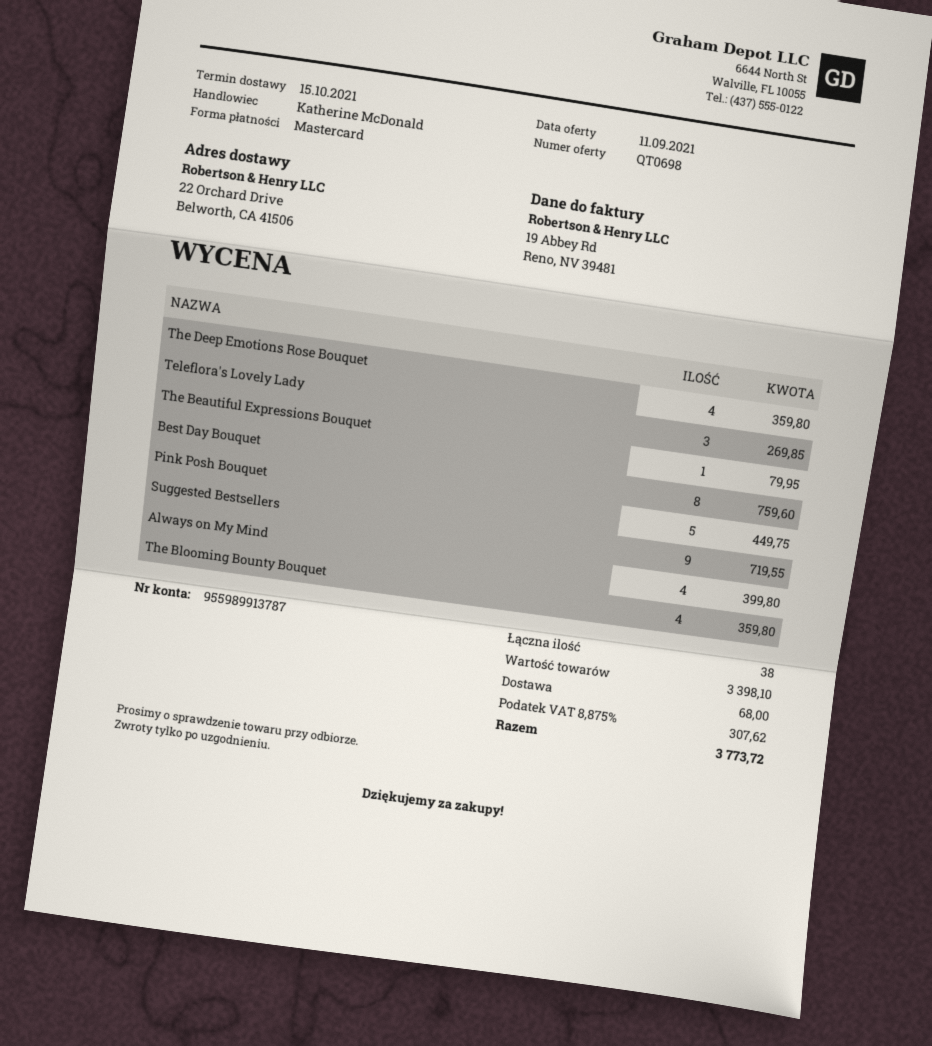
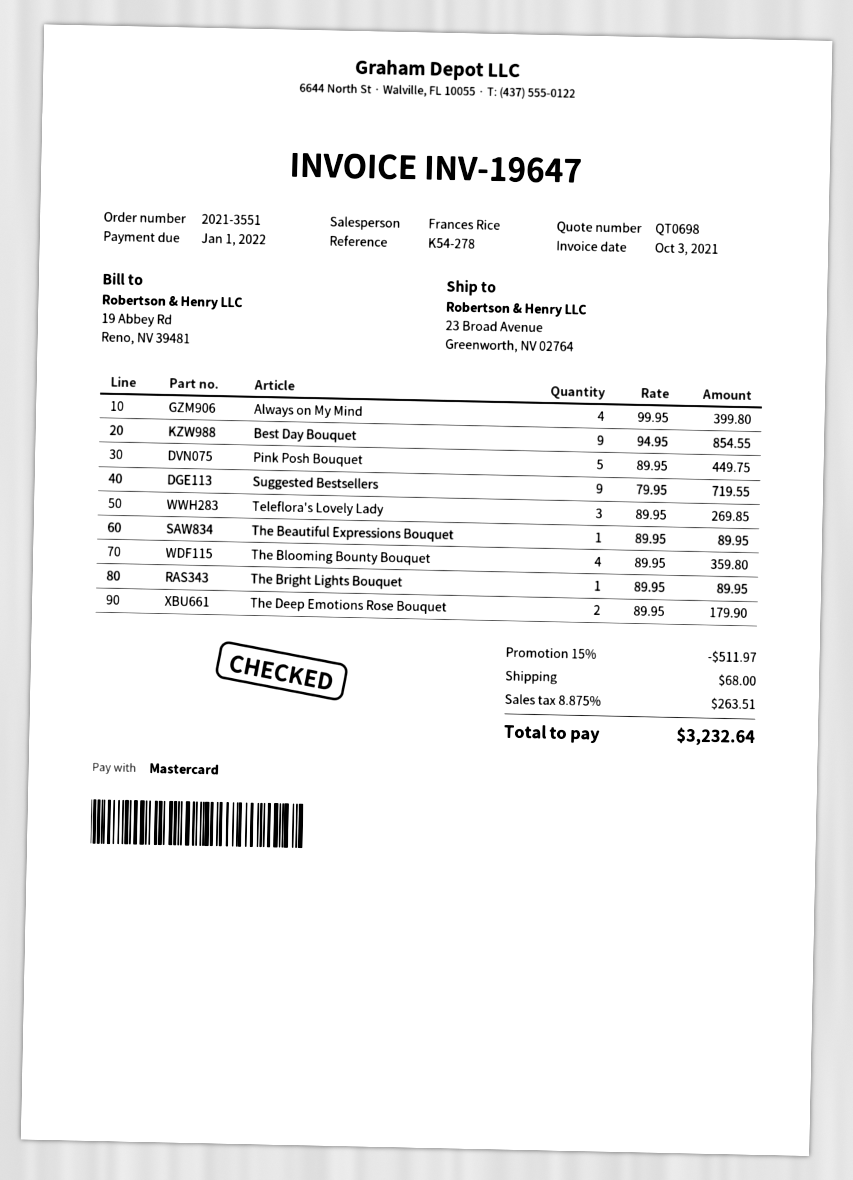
sales rep: Katherine McDonald -> Frances Rice
ship to: 22 Orchard Drive, Belworth, CA 41506 -> 23 Broad Avenue, Greenworth, NV 02764
The Deep Emotions Rose Bouquet: 4 for 359.80 -> 2 for 179.90
The Beautiful Expressions Bouquet: 1 for 79.95 -> 1 for 89.95
Best Day Bouquet: 8 for 759.60 -> 9 for 854.55
The Bright Lights Bouquet: none -> 1 for 89.95
discount: none -> 15% = 511.97
tax: 8.875% = 307.62 -> 8.875% = 263.51
total: 3773.72 -> 3232.64

